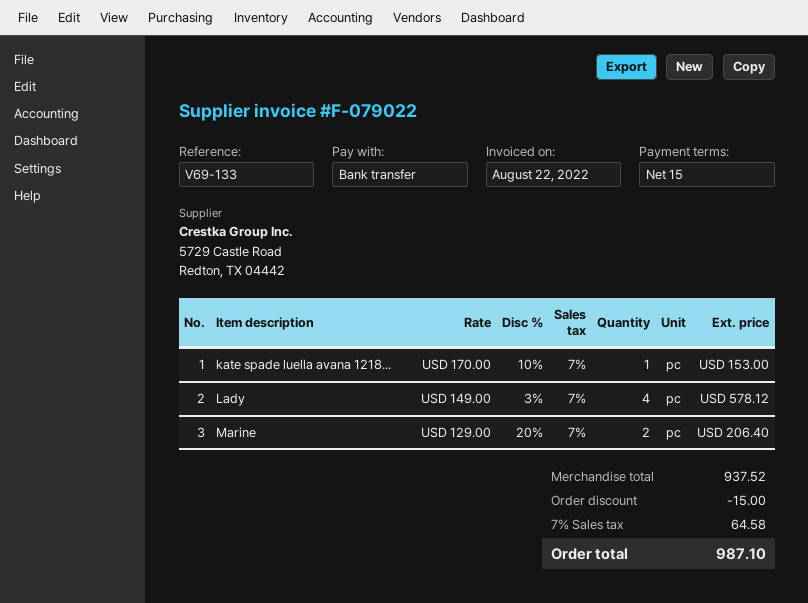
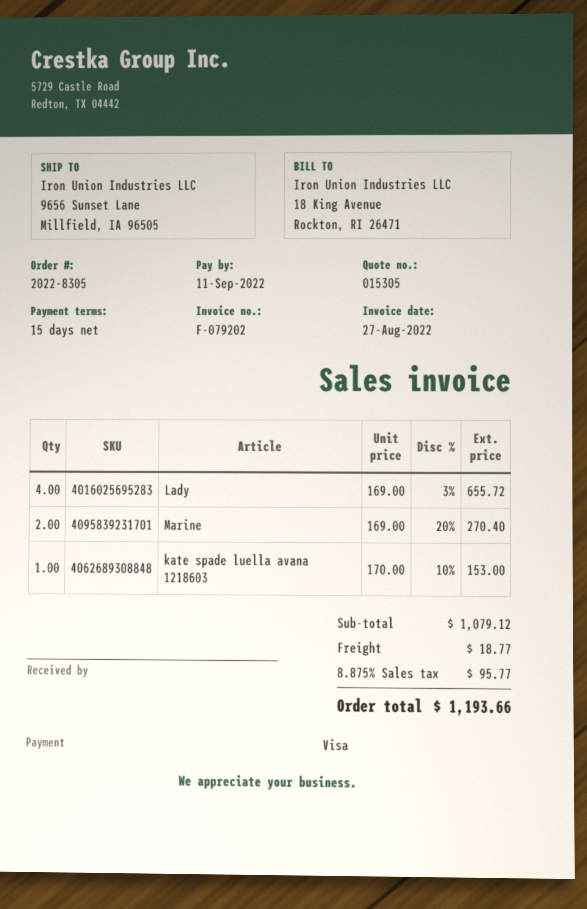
invoice number: F-079022 -> F-079202
invoice date: 2022-08-22 -> 2022-08-27
payment method: bank transfer -> Visa
Lady: 4 x 149.00 - 3% = 578.12 -> 4 x 169.00 - 3% = 655.72
Marine: 2 x 129.00 - 20% = 206.40 -> 2 x 169.00 - 20% = 270.40
subtotal: 937.52 -> 1079.12
discount: 15.00 -> none
shipping: none -> 18.77
tax: 7% = 64.58 -> 8.875% = 95.77
total: 987.10 -> 1193.66

